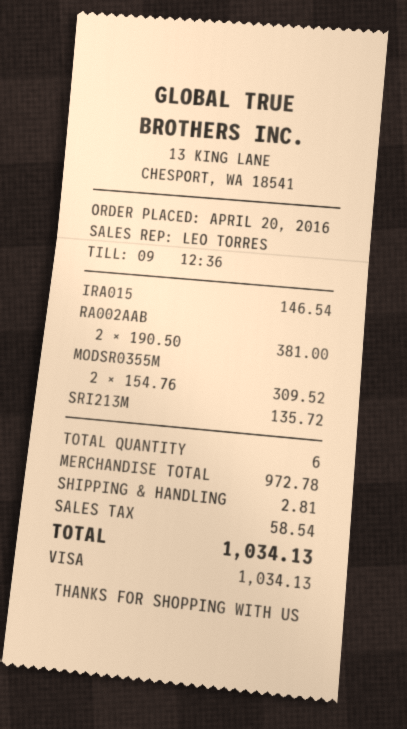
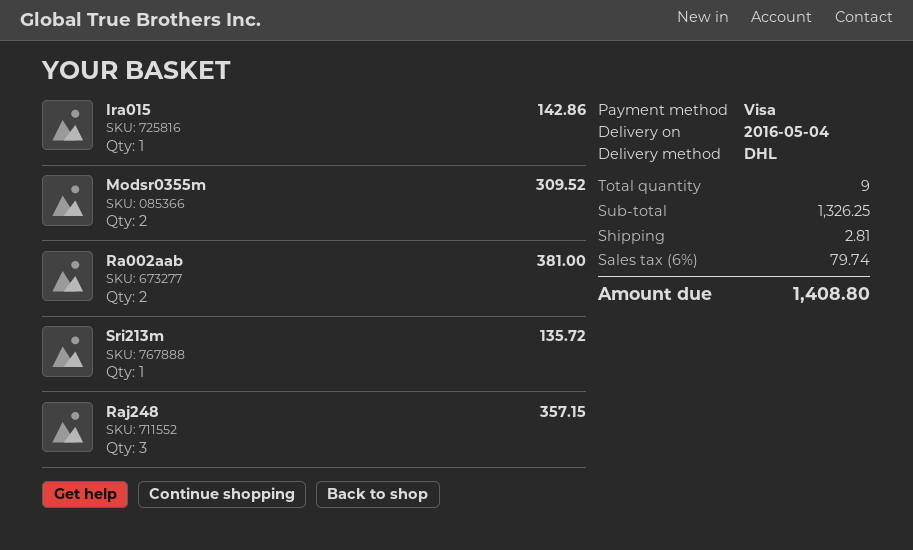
IRA015: 1 for 146.54 -> 1 for 142.86
Raj248: none -> 3 for 357.15
total quantity: 6 -> 9
subtotal: 972.78 -> 1326.25
tax: 58.54 -> 79.74
total: 1034.13 -> 1408.80

